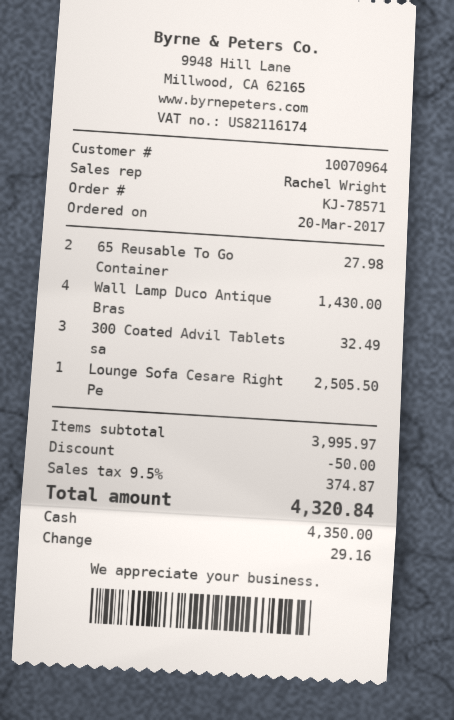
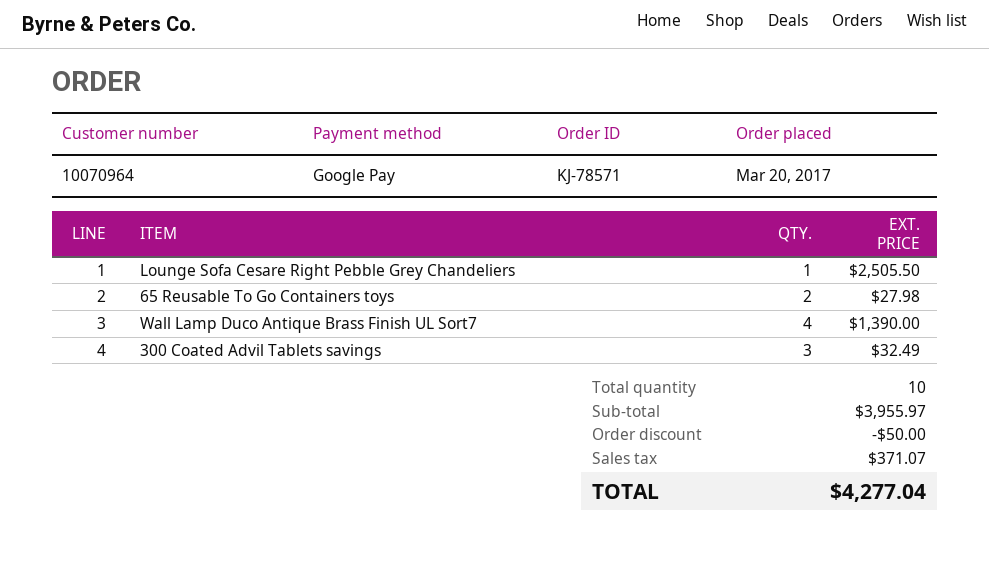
payment method: cash -> Google Pay
Wall Lamp Duco Antique Bras: 4 for 1430.00 -> 4 for 1390.00
subtotal: 3995.97 -> 3955.97
tax: 374.87 -> 371.07
total: 4320.84 -> 4277.04

